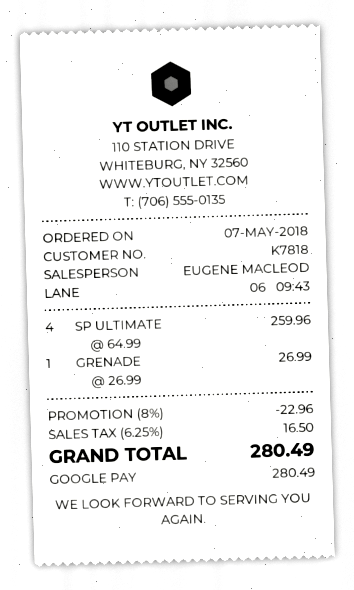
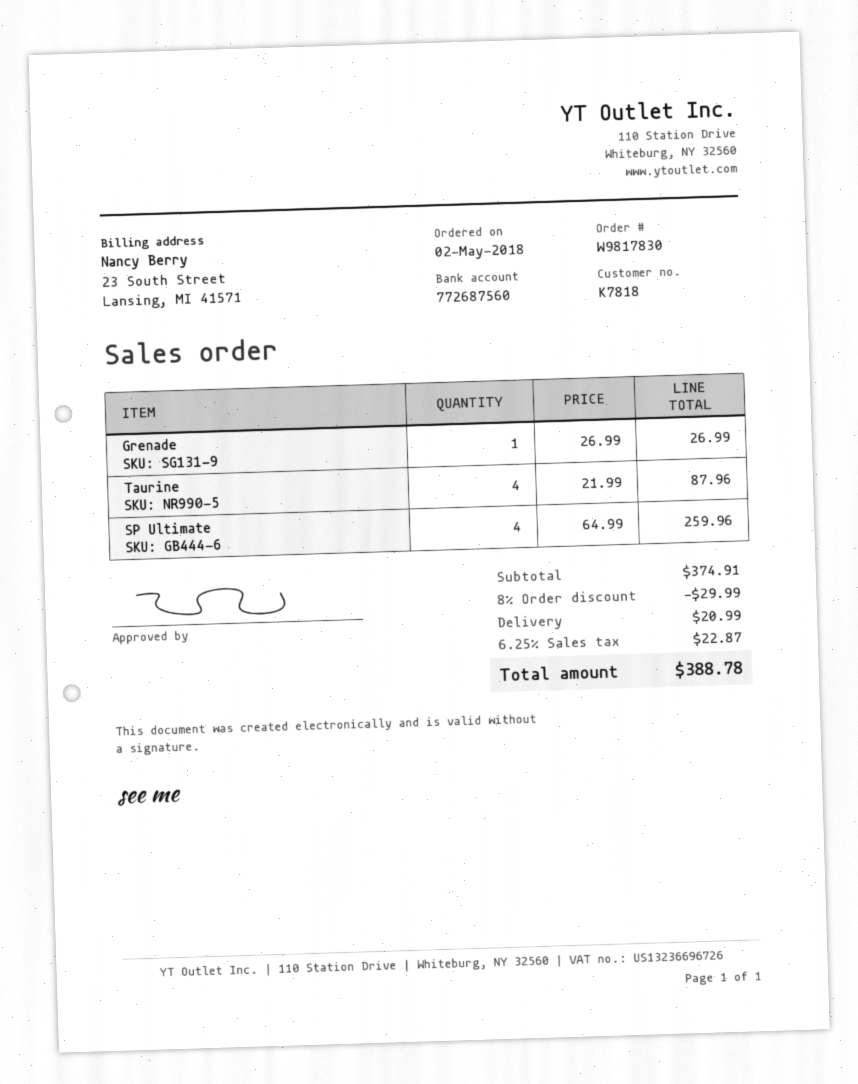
order date: 2018-05-07 -> 2018-05-02
Taurine: none -> 4 x 21.99 = 87.96
discount: 8% = 22.96 -> 8% = 29.99
shipping: none -> 20.99
tax: 6.25% = 16.50 -> 6.25% = 22.87
total: 280.49 -> 388.78

